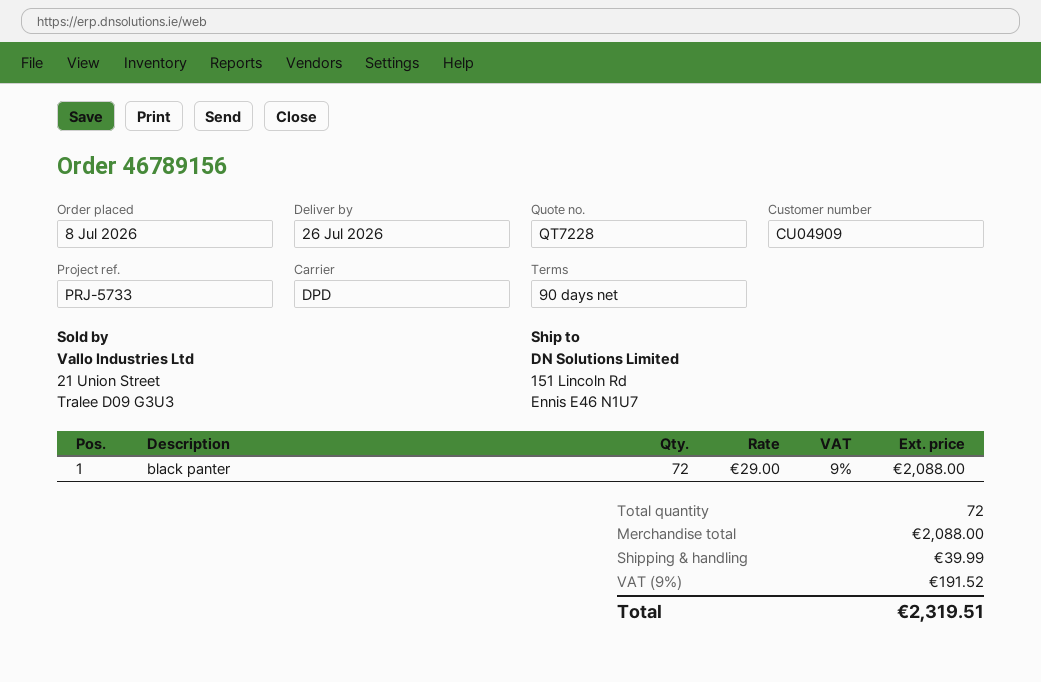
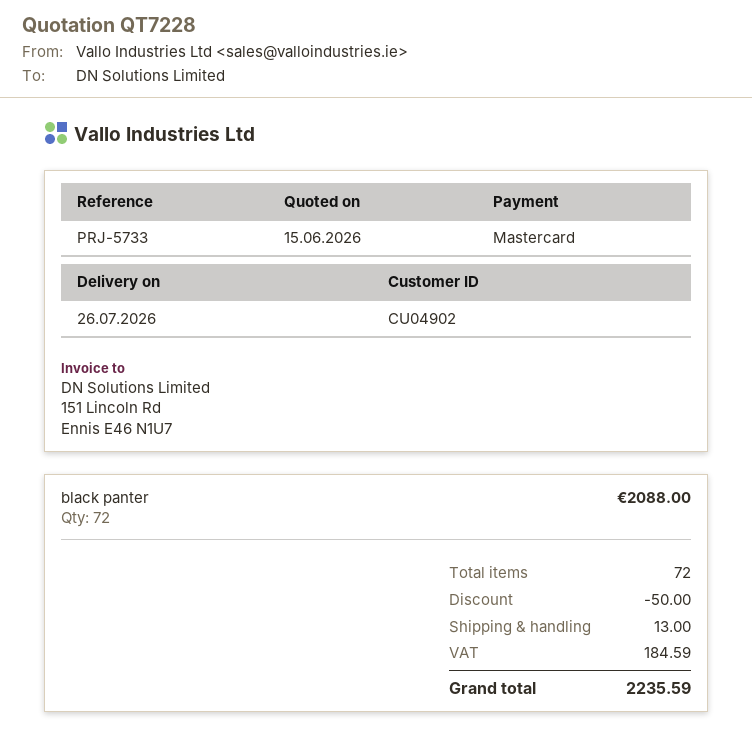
customer number: CU04909 -> CU04902
discount: none -> 50.00
shipping: 39.99 -> 13.00
tax: 191.52 -> 184.59
total: 2319.51 -> 2235.59

